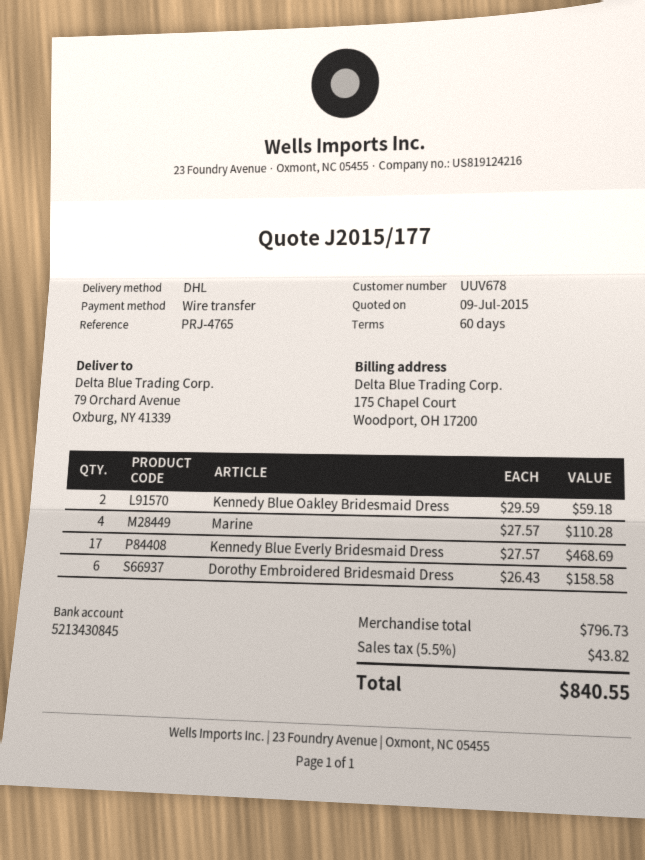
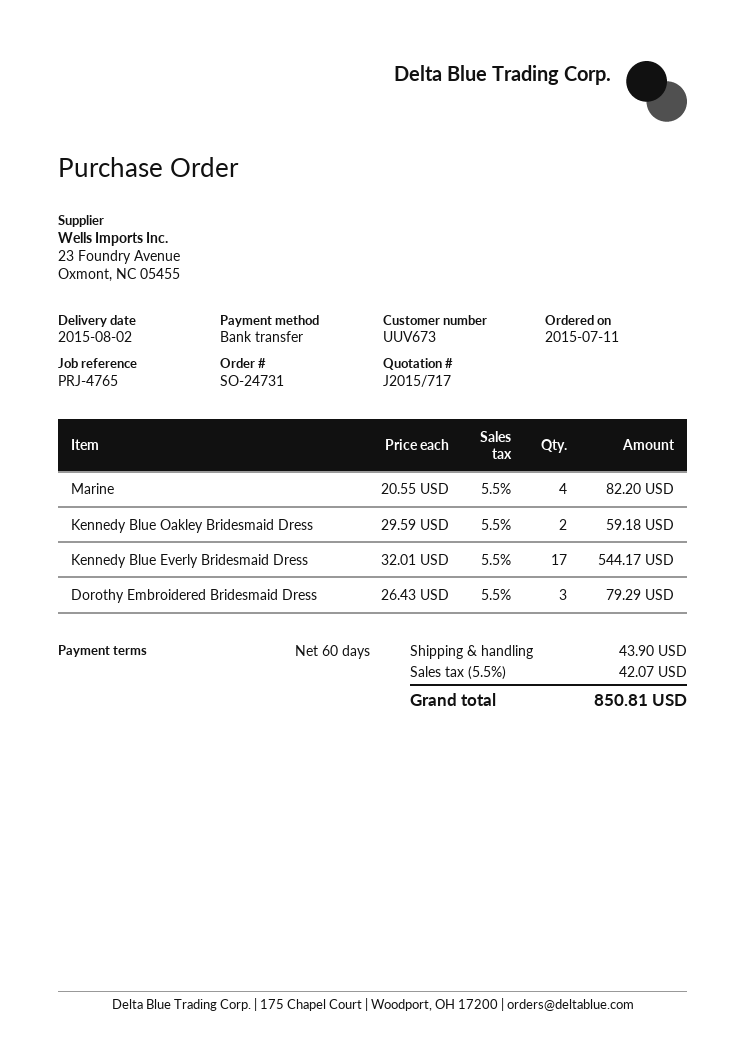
quote number: J2015/177 -> J2015/717
customer number: UUV678 -> UUV673
Marine: 4 x 27.57 = 110.28 -> 4 x 20.55 = 82.20
Kennedy Blue Everly Bridesmaid Dress: 17 x 27.57 = 468.69 -> 17 x 32.01 = 544.17
Dorothy Embroidered Bridesmaid Dress: 6 x 26.43 = 158.58 -> 3 x 26.43 = 79.29
shipping: none -> 43.90
tax: 5.5% = 43.82 -> 5.5% = 42.07
total: 840.55 -> 850.81

